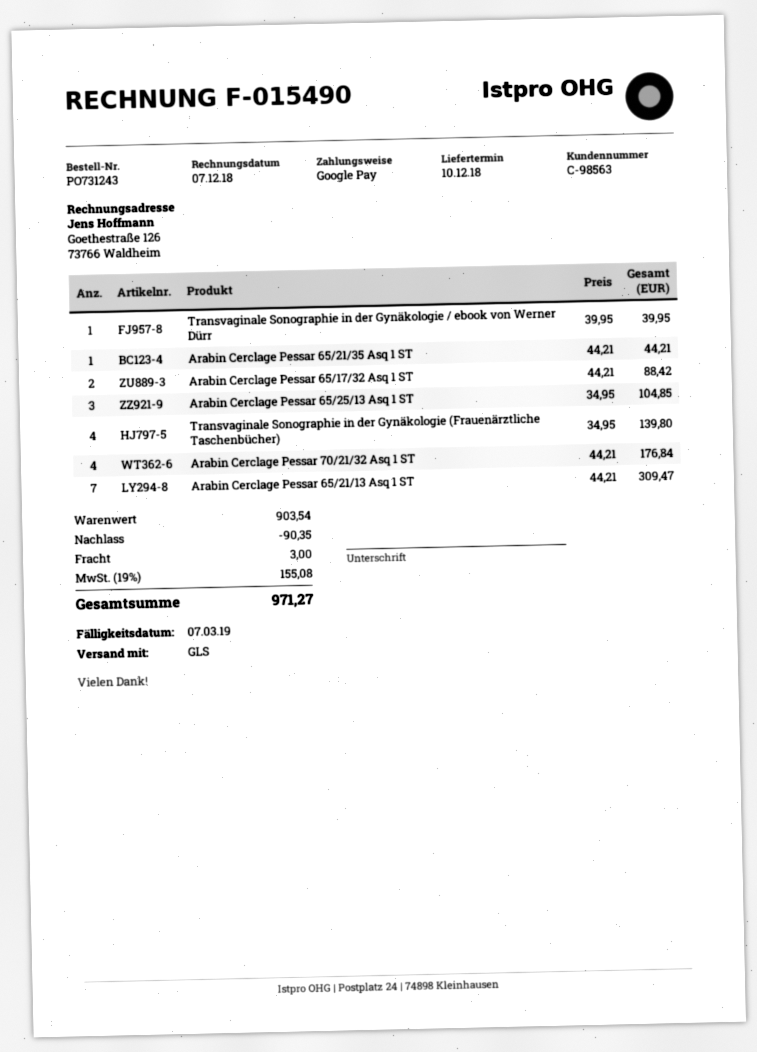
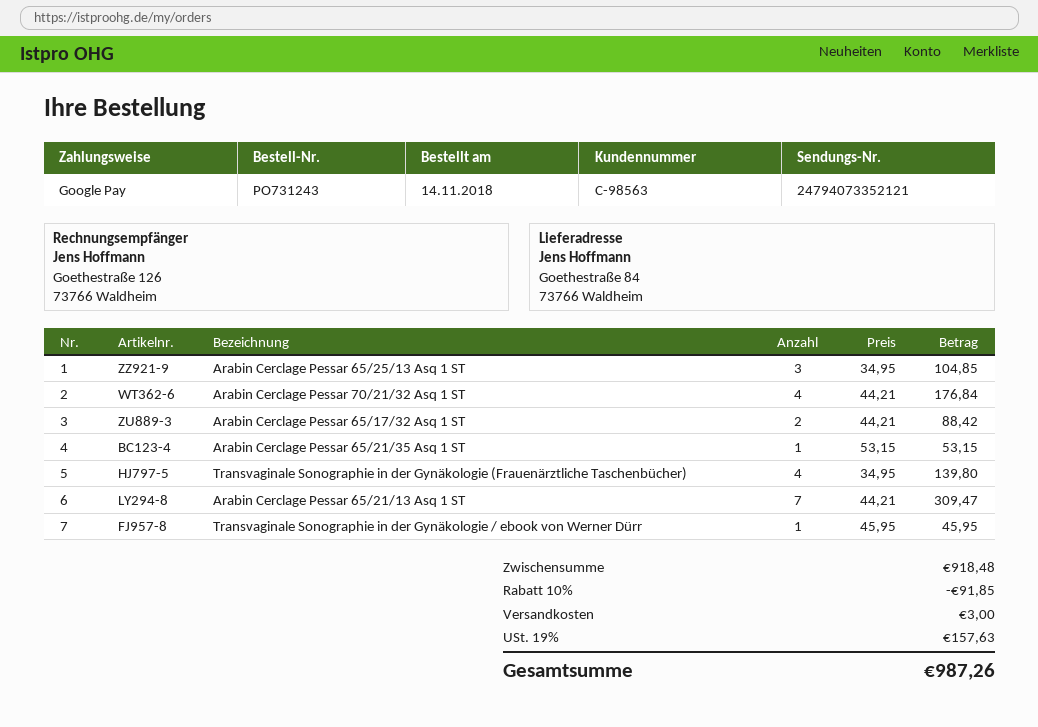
Transvaginale Sonographie in der Gynäkologie / ebook von Werner Dürr: 1 x 39.95 = 39.95 -> 1 x 45.95 = 45.95
Arabin Cerclage Pessar 65/21/35 Asq 1 ST: 1 x 44.21 = 44.21 -> 1 x 53.15 = 53.15
subtotal: 903.54 -> 918.48
discount: 90.35 -> 91.85
tax: 19% = 155.08 -> 19% = 157.63
total: 971.27 -> 987.26

